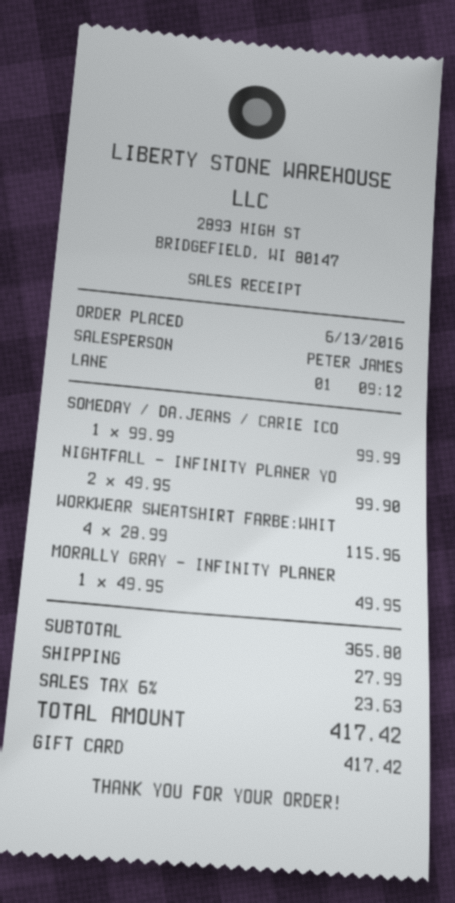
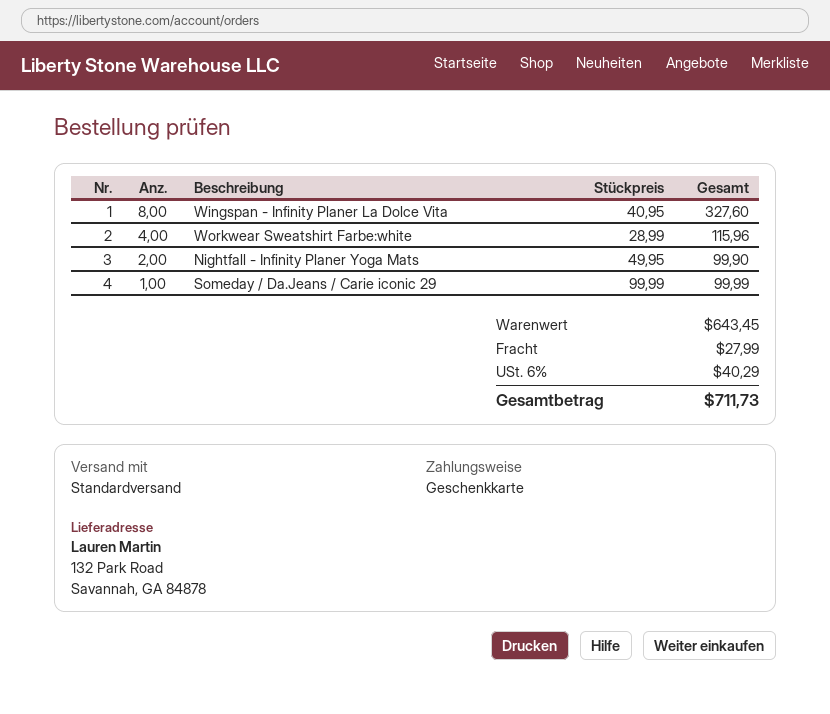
MORALLY GRAY - INFINITY PLANER: 1 x 49.95 = 49.95 -> none
Wingspan - Infinity Planer La Dolce Vita: none -> 8 x 40.95 = 327.60
subtotal: 365.80 -> 643.45
tax: 6% = 23.63 -> 6% = 40.29
total: 417.42 -> 711.73

